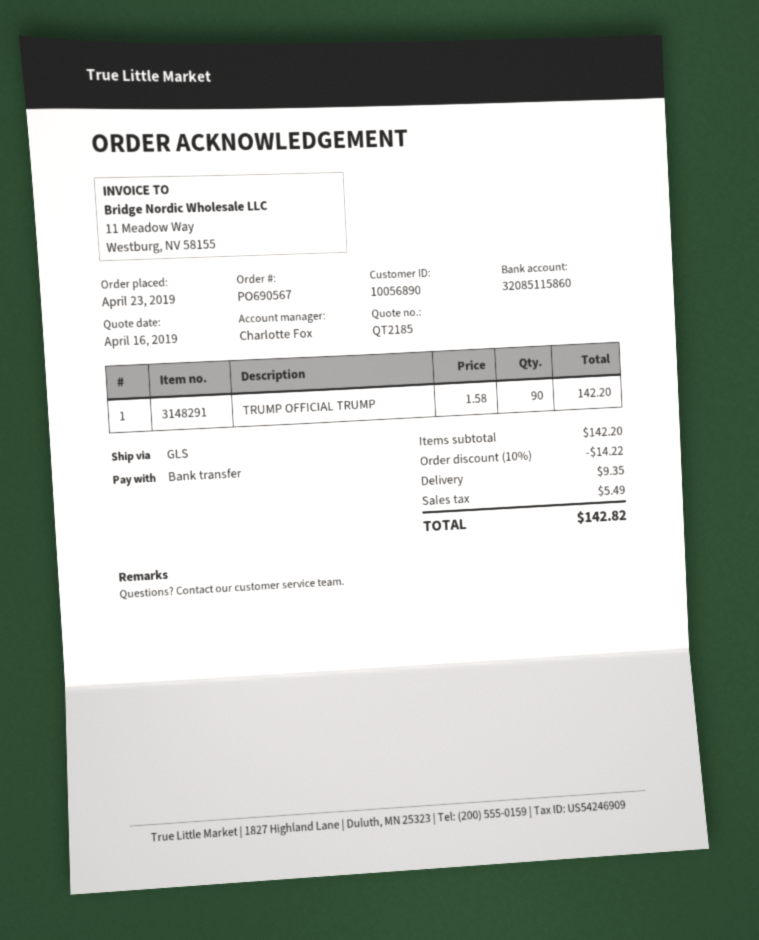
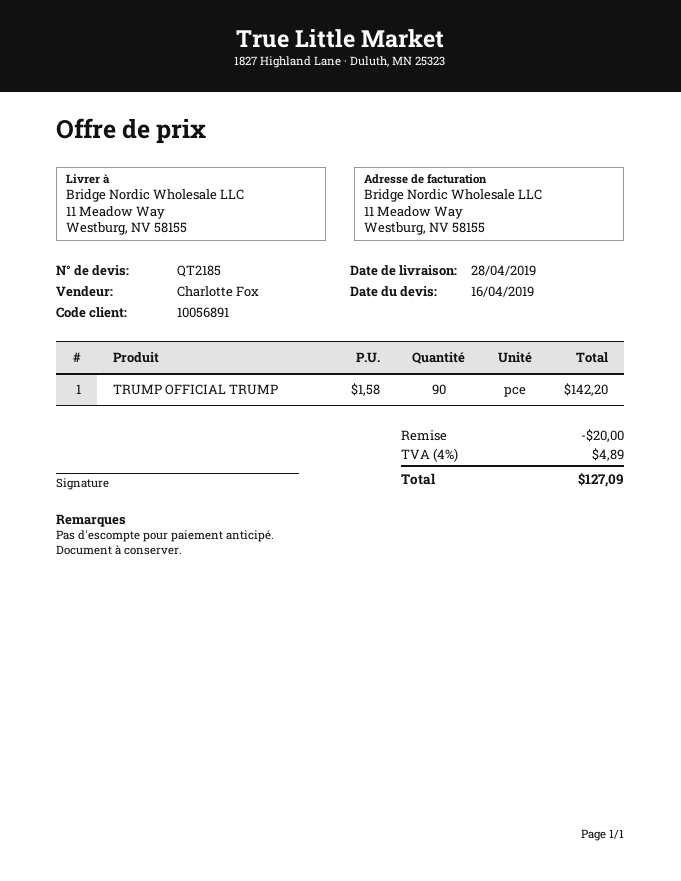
customer number: 10056890 -> 10056891
discount: 14.22 -> 20.00
shipping: 9.35 -> none
tax: 5.49 -> 4.89
total: 142.82 -> 127.09

